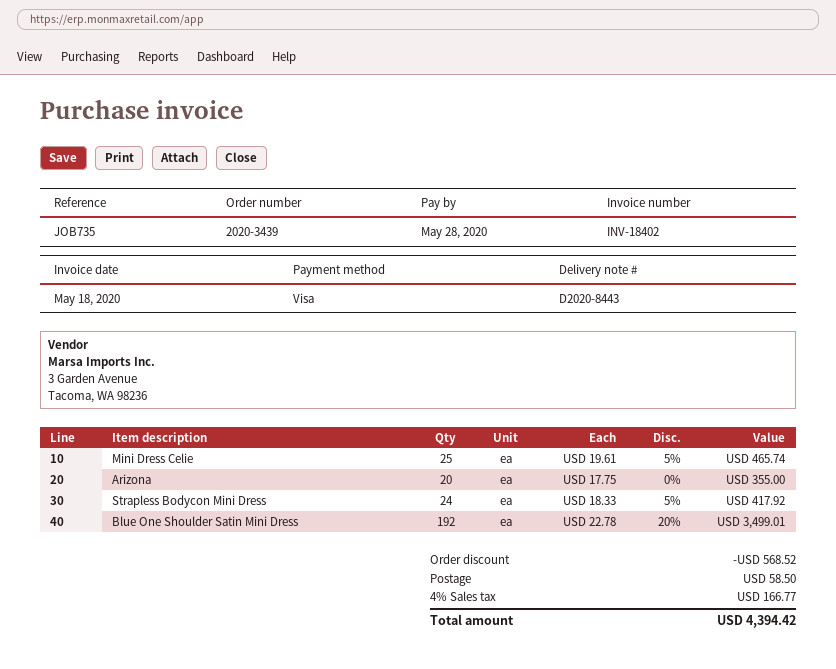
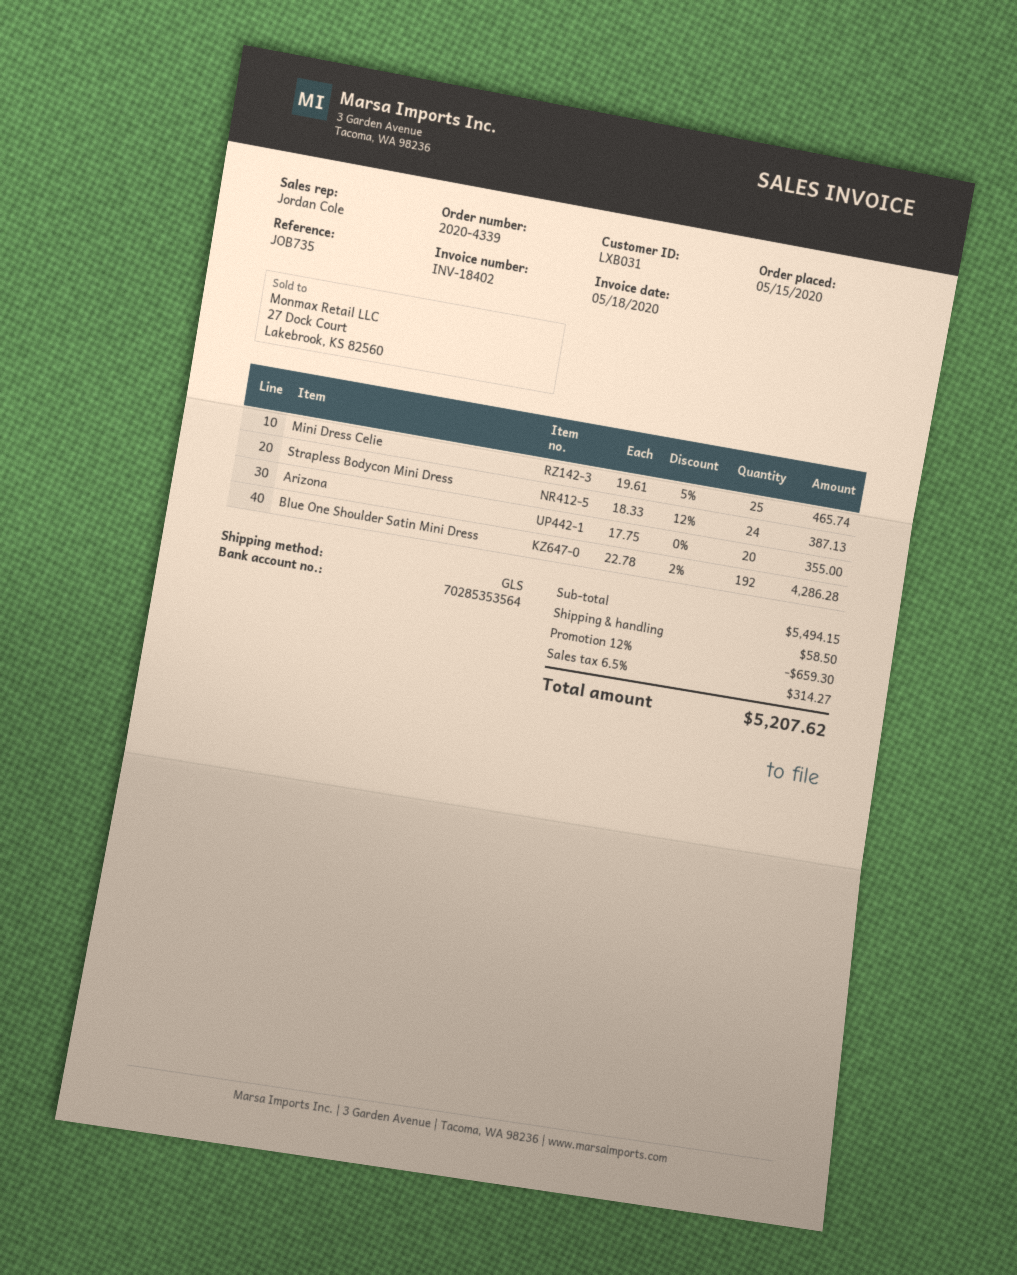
order number: 2020-3439 -> 2020-4339
Strapless Bodycon Mini Dress: 24 x 18.33 - 5% = 417.92 -> 24 x 18.33 - 12% = 387.13
Blue One Shoulder Satin Mini Dress: 192 x 22.78 - 20% = 3499.01 -> 192 x 22.78 - 2% = 4286.28
discount: 568.52 -> 659.30
tax: 4% = 166.77 -> 6.5% = 314.27
total: 4394.42 -> 5207.62

